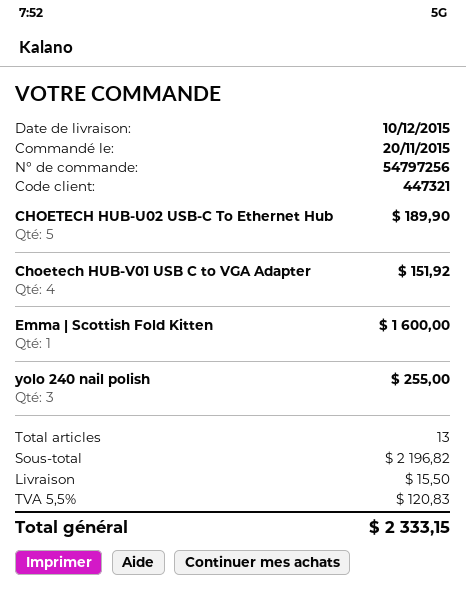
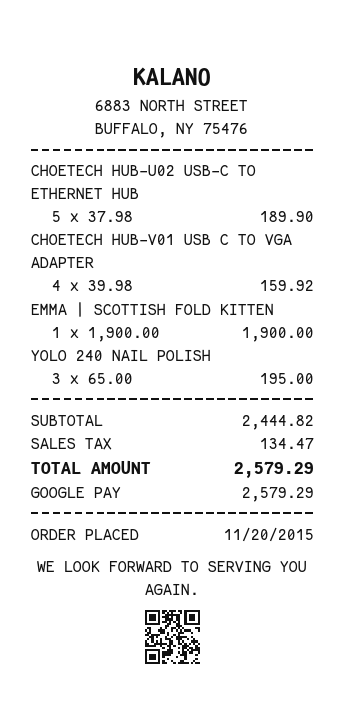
Choetech HUB-V01 USB C to VGA Adapter: 4 for 151.92 -> 4 for 159.92
Emma | Scottish Fold Kitten: 1 for 1600.00 -> 1 for 1900.00
yolo 240 nail polish: 3 for 255.00 -> 3 for 195.00
subtotal: 2196.82 -> 2444.82
shipping: 15.50 -> none
tax: 120.83 -> 134.47
total: 2333.15 -> 2579.29

